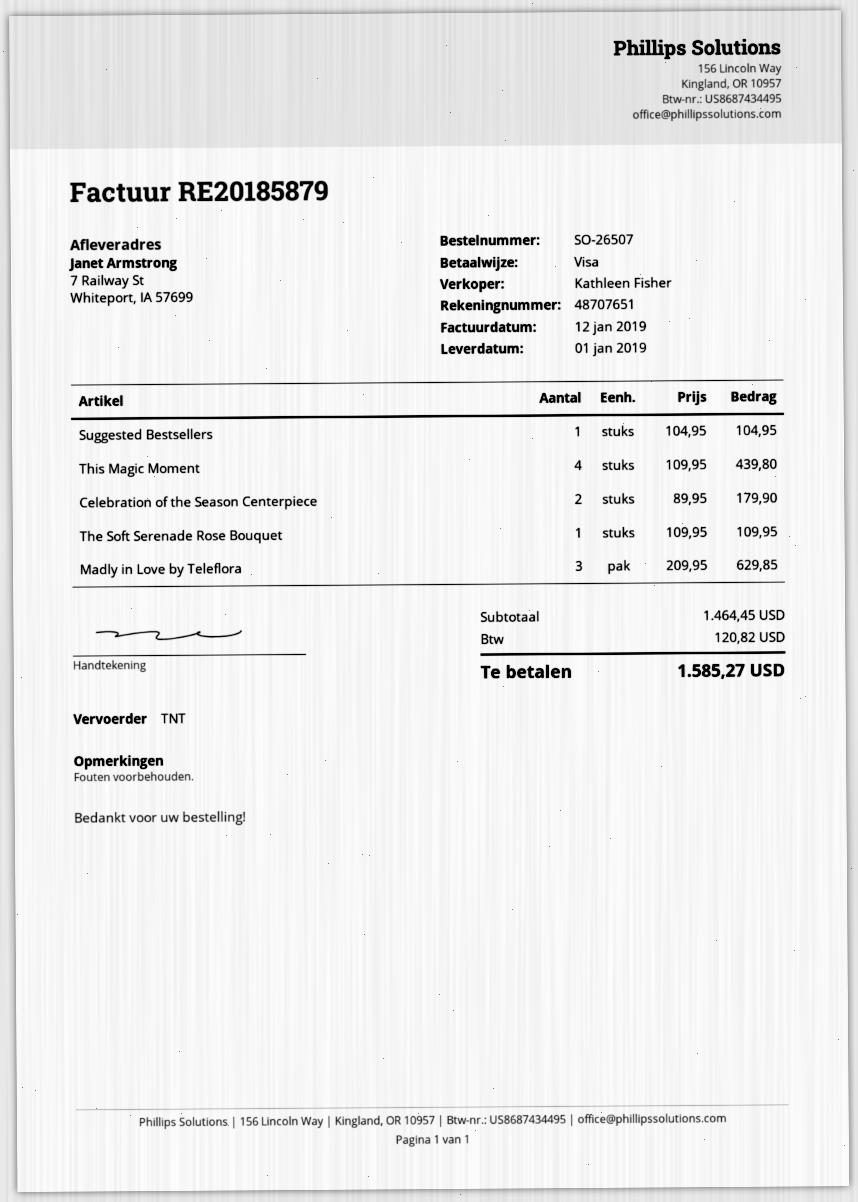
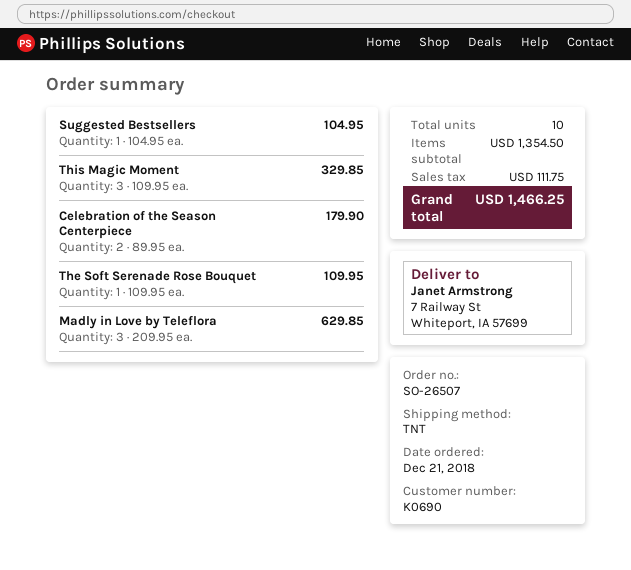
This Magic Moment: 4 x 109.95 = 439.80 -> 3 x 109.95 = 329.85
subtotal: 1464.45 -> 1354.50
tax: 120.82 -> 111.75
total: 1585.27 -> 1466.25

